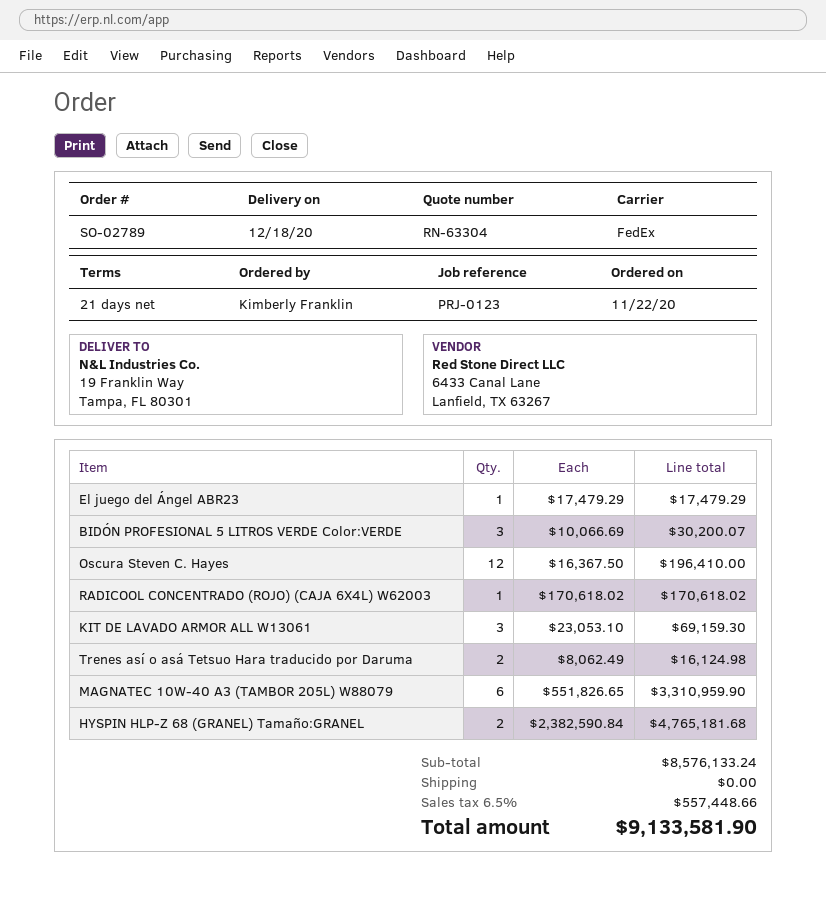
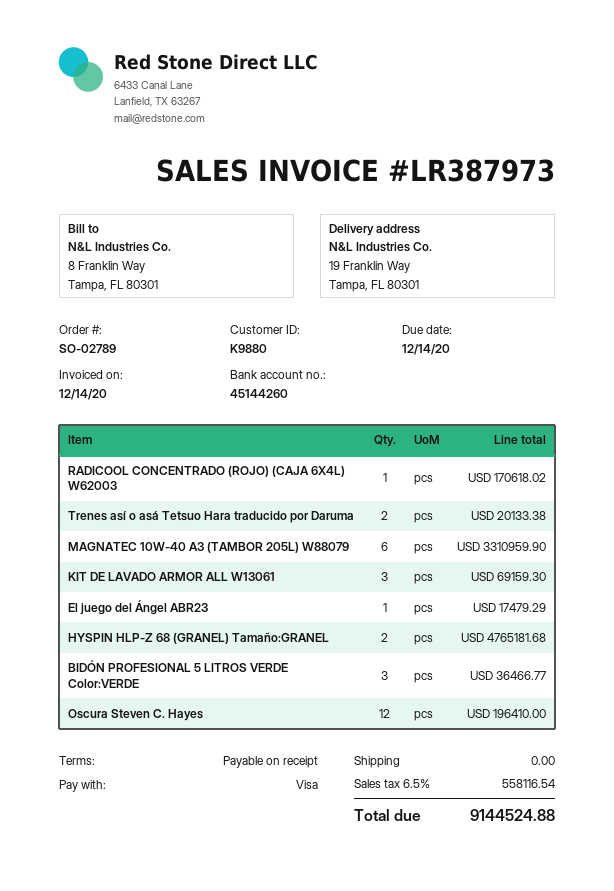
payment terms: 21 days -> on receipt
BIDÓN PROFESIONAL 5 LITROS VERDE Color:VERDE: 3 for 30200.07 -> 3 for 36466.77
Trenes así o asá Tetsuo Hara traducido por Daruma: 2 for 16124.98 -> 2 for 20133.38
tax: 6.5% = 557448.66 -> 6.5% = 558116.54
total: 9133581.90 -> 9144524.88

